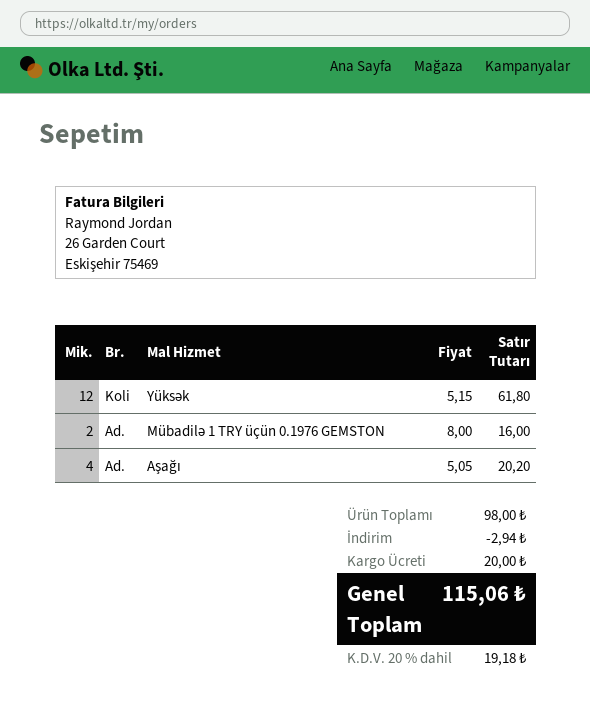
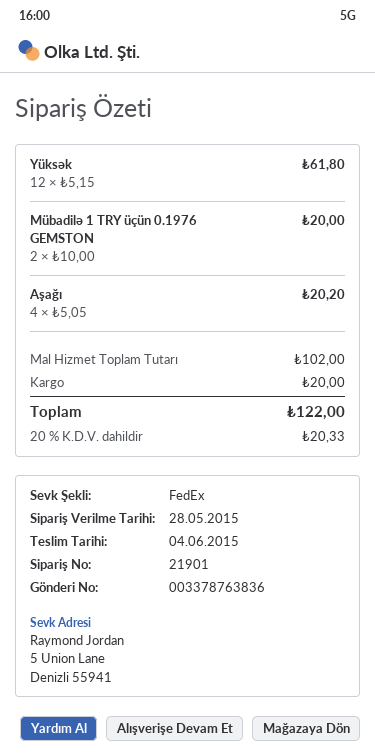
Mübadilə 1 TRY üçün 0.1976 GEMSTON: 2 x 8.00 = 16.00 -> 2 x 10.00 = 20.00
subtotal: 98.00 -> 102.00
discount: 2.94 -> none
tax: 20% = 19.18 -> 20% = 20.33
total: 115.06 -> 122.00

